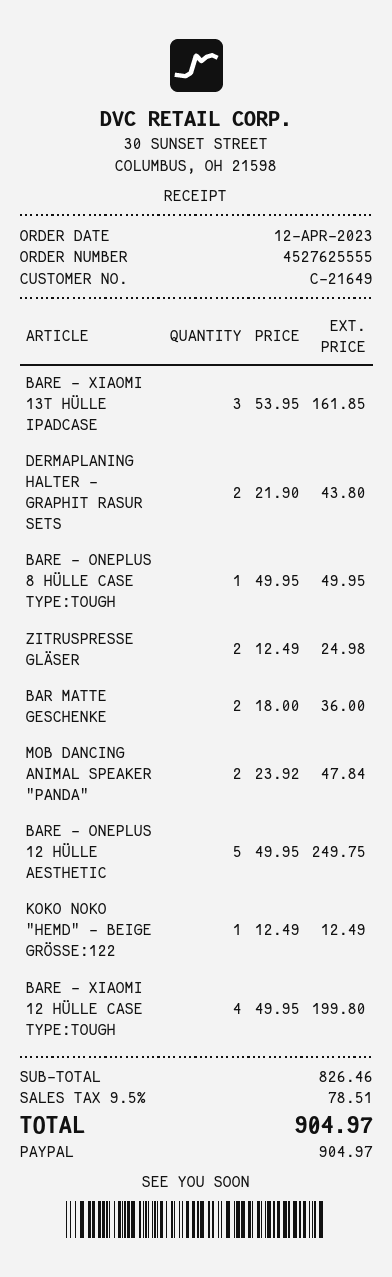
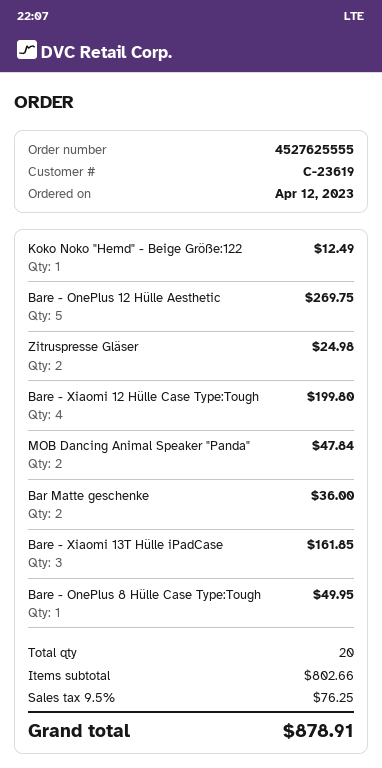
customer number: C-21649 -> C-23619
DERMAPLANING HALTER - GRAPHIT RASUR SETS: 2 for 43.80 -> none
BARE - ONEPLUS 12 HÜLLE AESTHETIC: 5 for 249.75 -> 5 for 269.75
subtotal: 826.46 -> 802.66
tax: 9.5% = 78.51 -> 9.5% = 76.25
total: 904.97 -> 878.91

